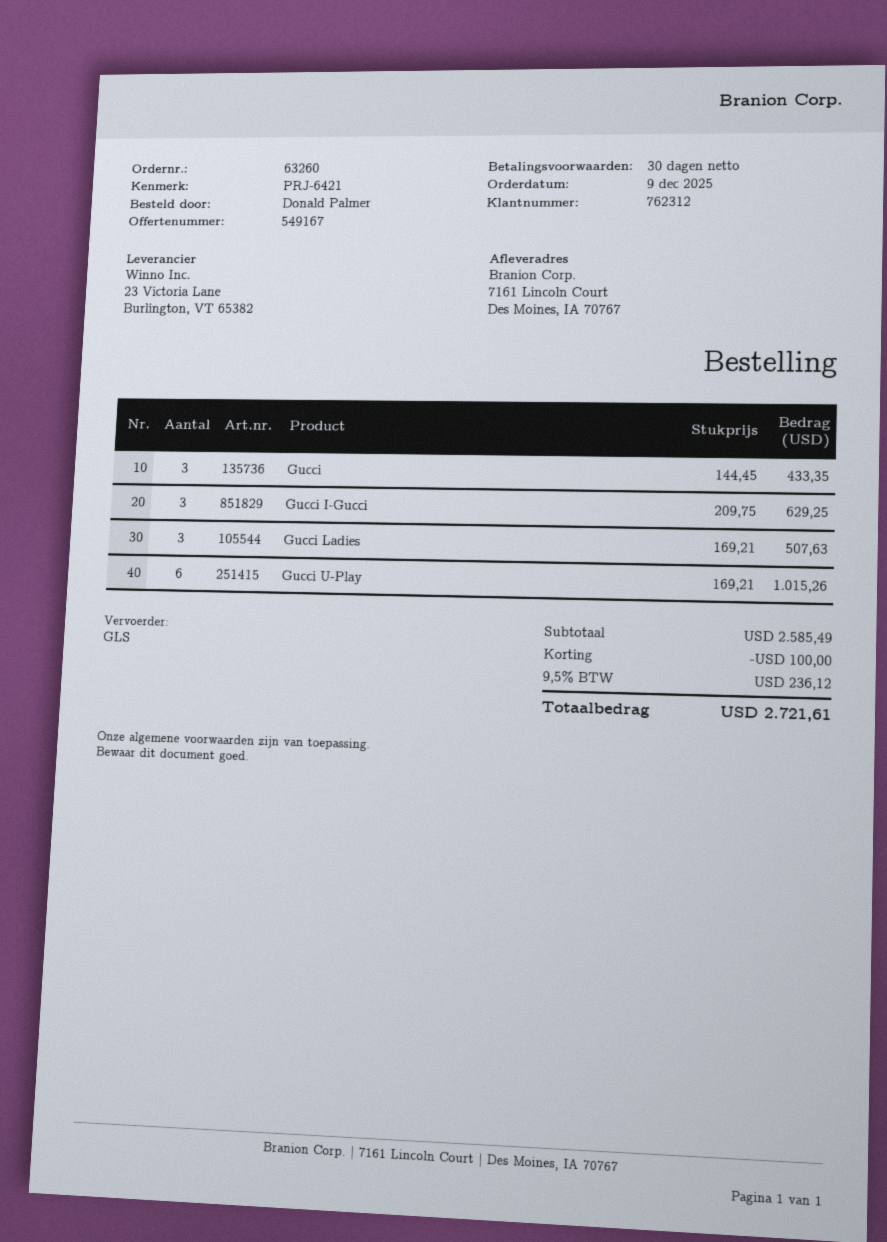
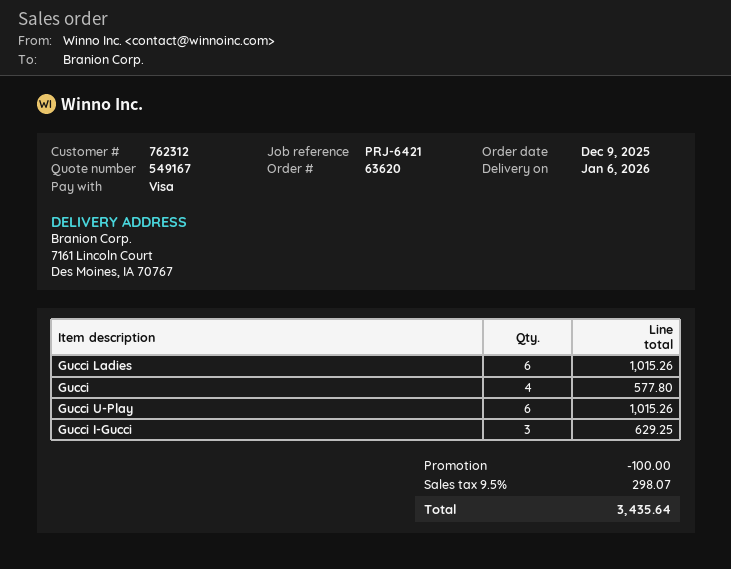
order number: 63260 -> 63620
Gucci: 3 for 433.35 -> 4 for 577.80
Gucci Ladies: 3 for 507.63 -> 6 for 1015.26
tax: 9.5% = 236.12 -> 9.5% = 298.07
total: 2721.61 -> 3435.64

